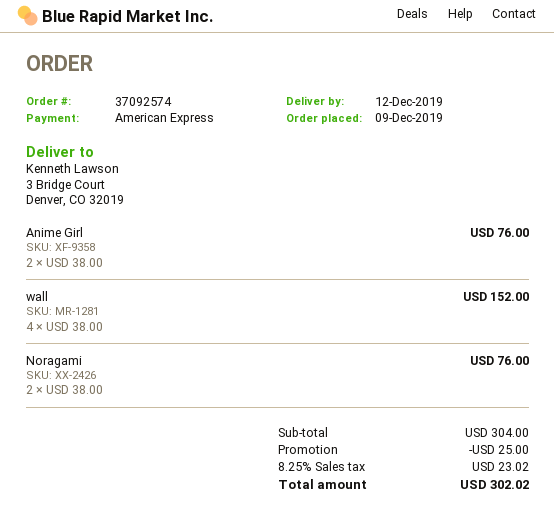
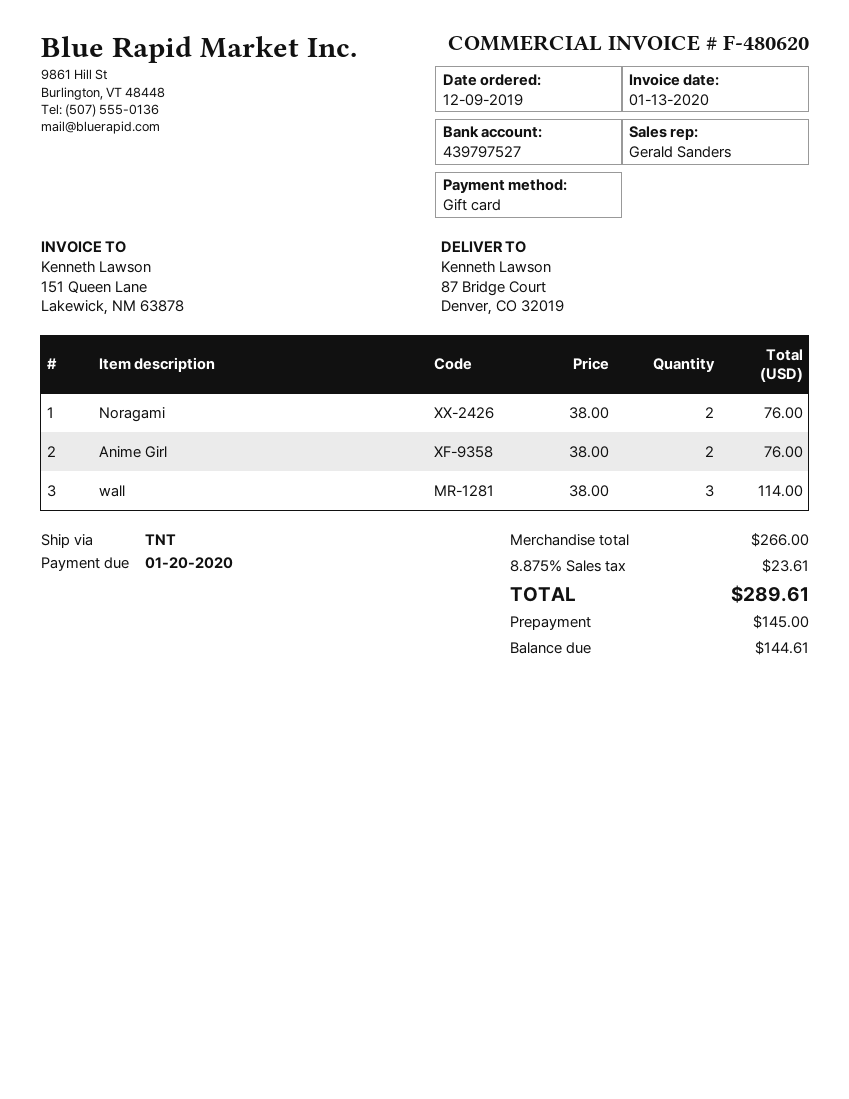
payment method: American Express -> gift card
ship to: 3 Bridge Court, Denver, CO 32019 -> 87 Bridge Court, Denver, CO 32019
wall: 4 x 38.00 = 152.00 -> 3 x 38.00 = 114.00
subtotal: 304.00 -> 266.00
discount: 25.00 -> none
tax: 8.25% = 23.02 -> 8.875% = 23.61
total: 302.02 -> 289.61

